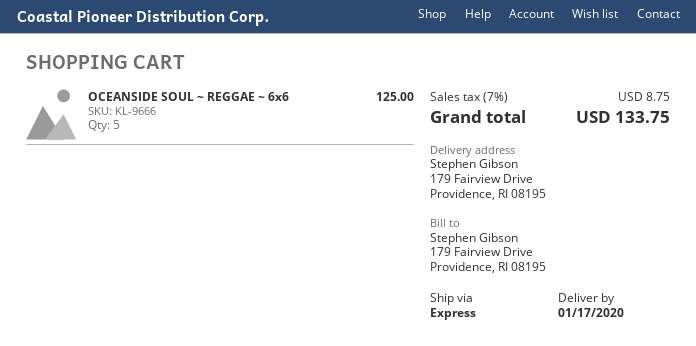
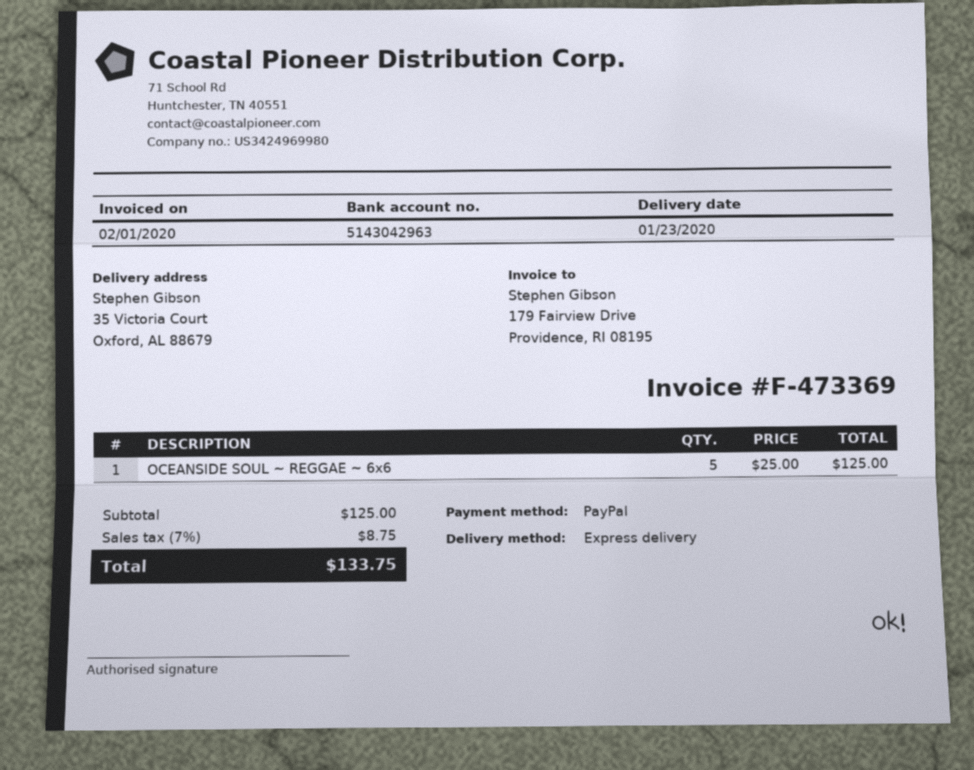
delivery date: 2020-01-17 -> 2020-01-23
ship to: 179 Fairview Drive, Providence, RI 08195 -> 35 Victoria Court, Oxford, AL 88679

